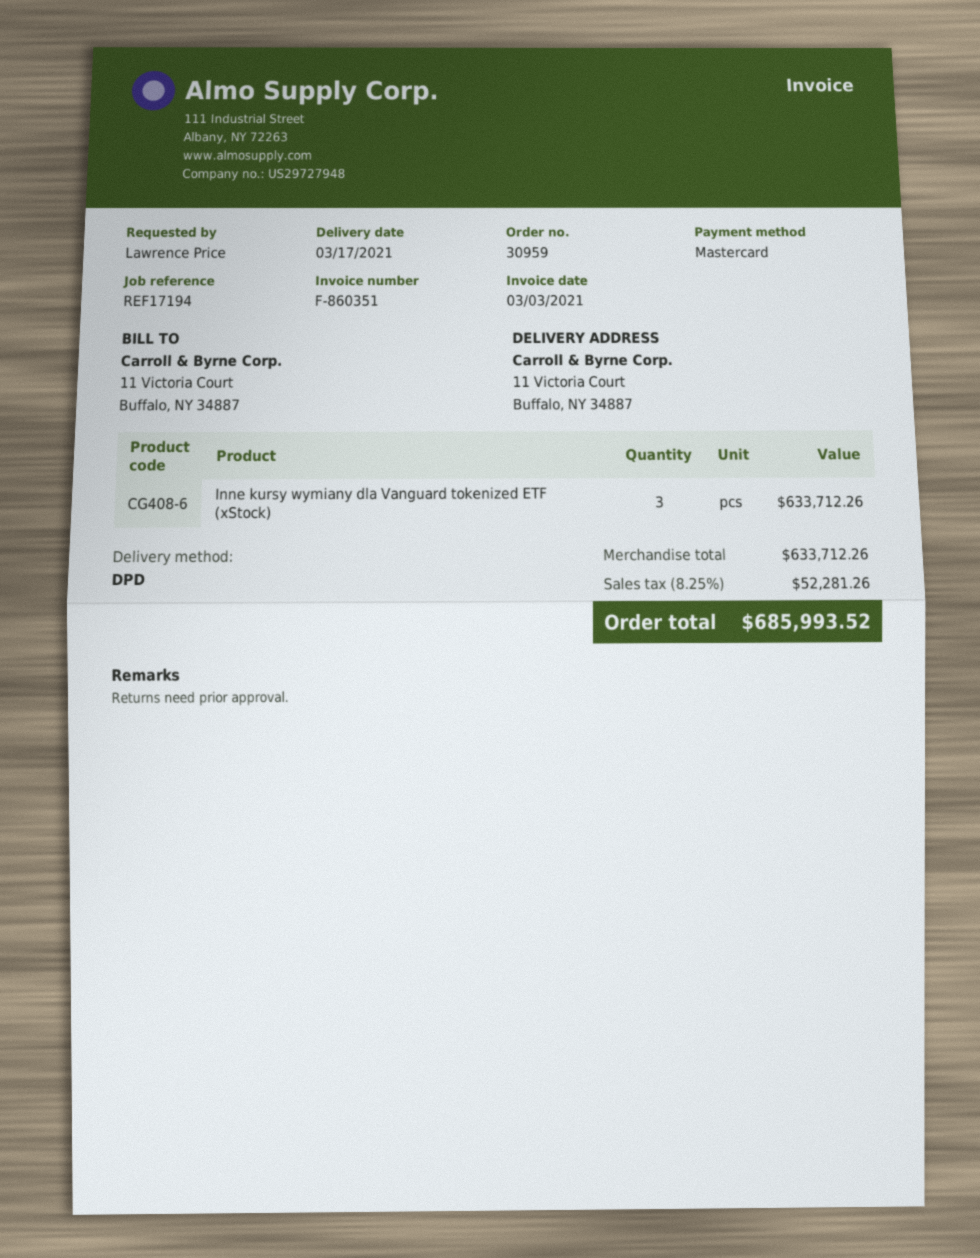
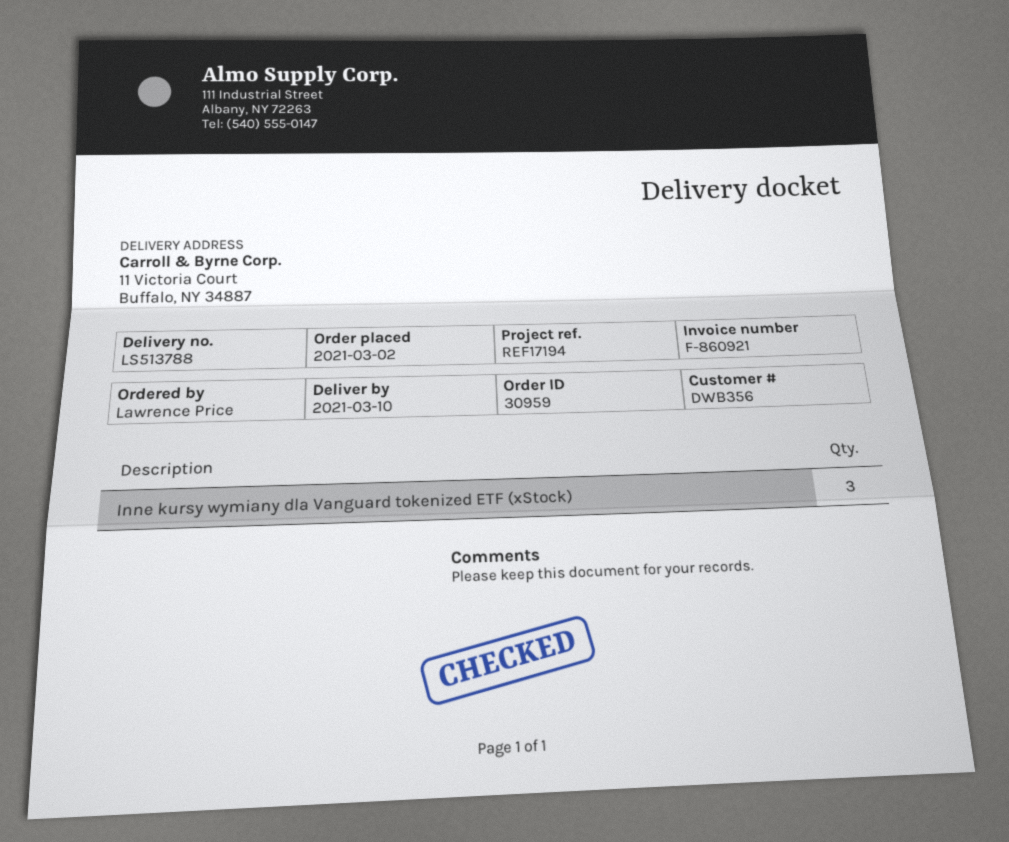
delivery date: 2021-03-17 -> 2021-03-10
invoice number: F-860351 -> F-860921

